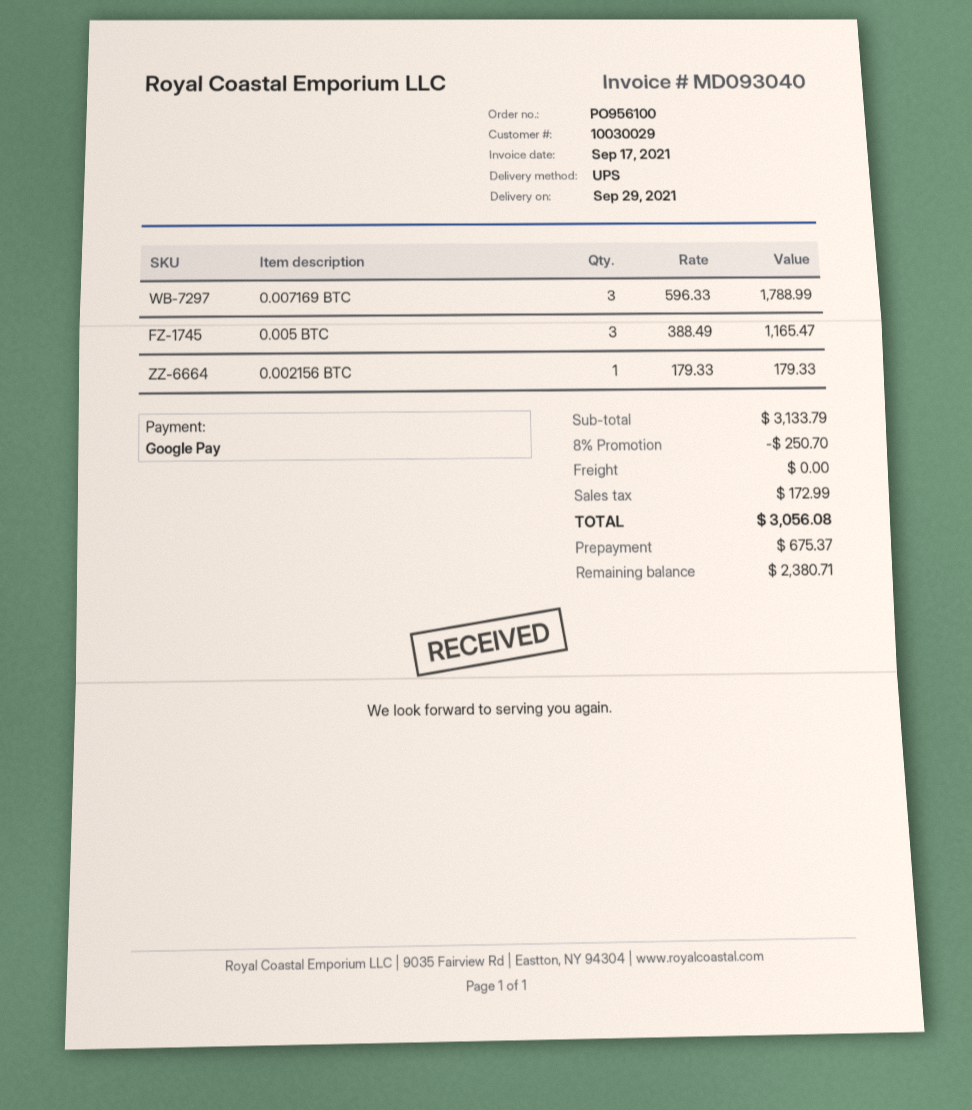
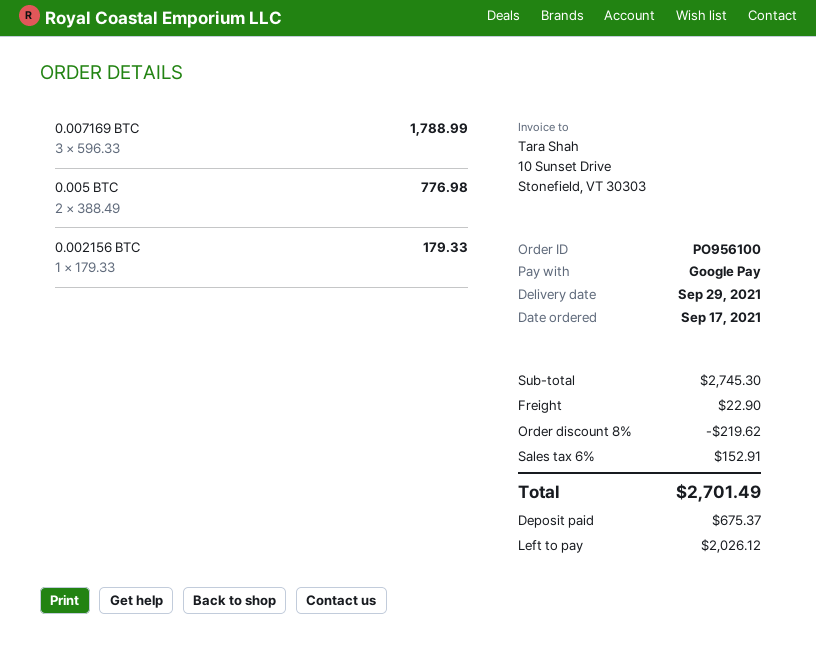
0.005 BTC: 3 x 388.49 = 1165.47 -> 2 x 388.49 = 776.98
subtotal: 3133.79 -> 2745.30
discount: 8% = 250.70 -> 8% = 219.62
shipping: 0.00 -> 22.90
tax: 172.99 -> 152.91
total: 3056.08 -> 2701.49
balance: 2380.71 -> 2026.12

